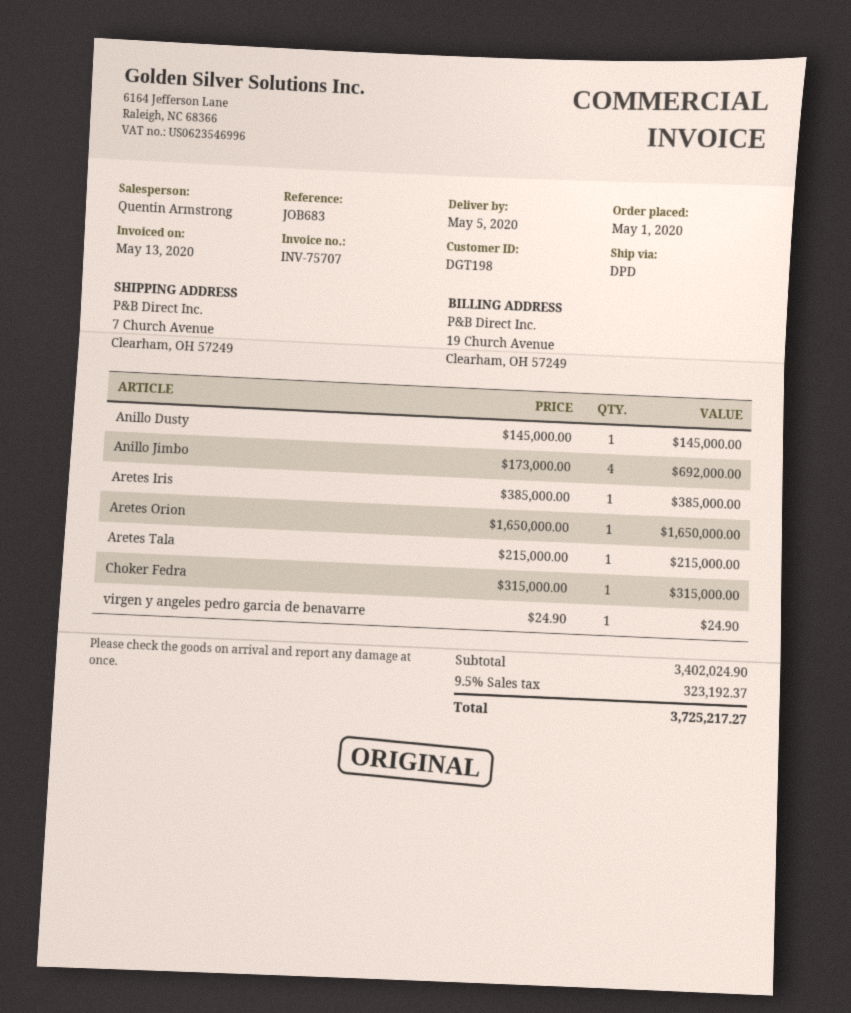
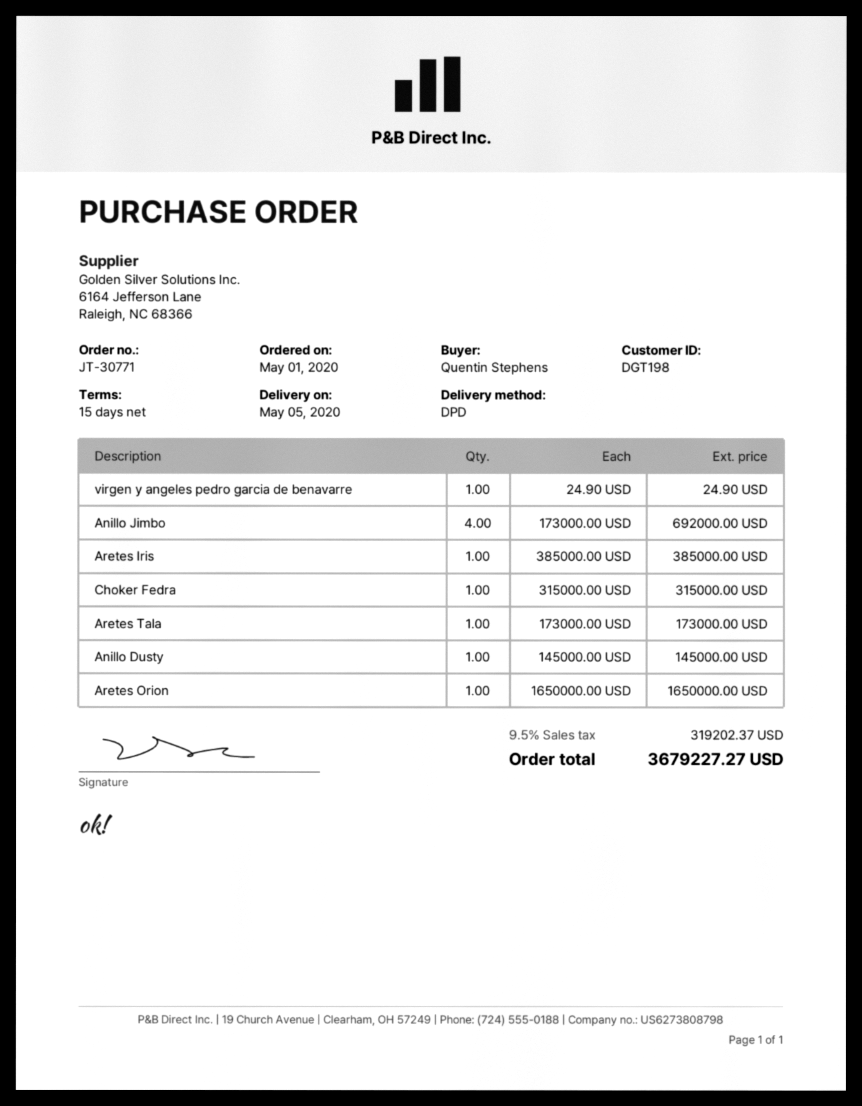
Aretes Tala: 1 x 215000.00 = 215000.00 -> 1 x 173000.00 = 173000.00
tax: 9.5% = 323192.37 -> 9.5% = 319202.37
total: 3725217.27 -> 3679227.27

